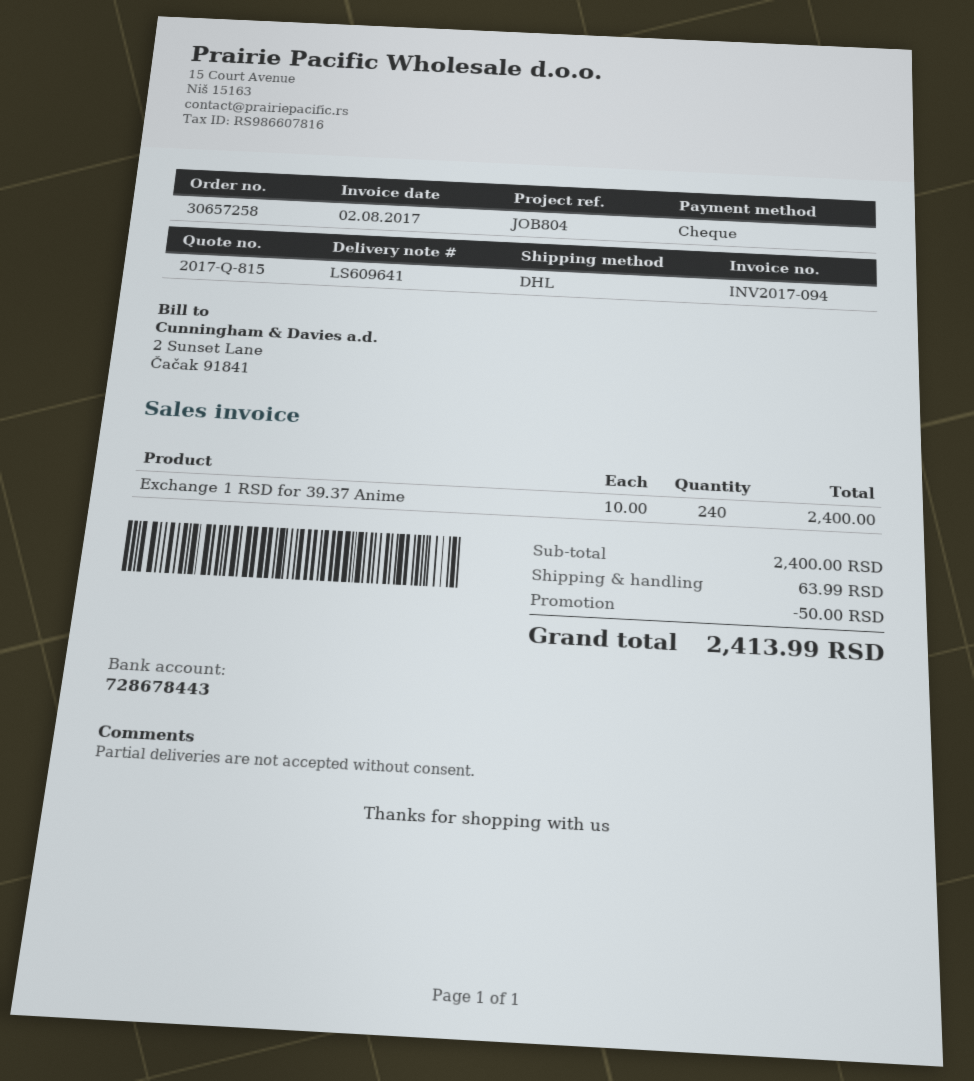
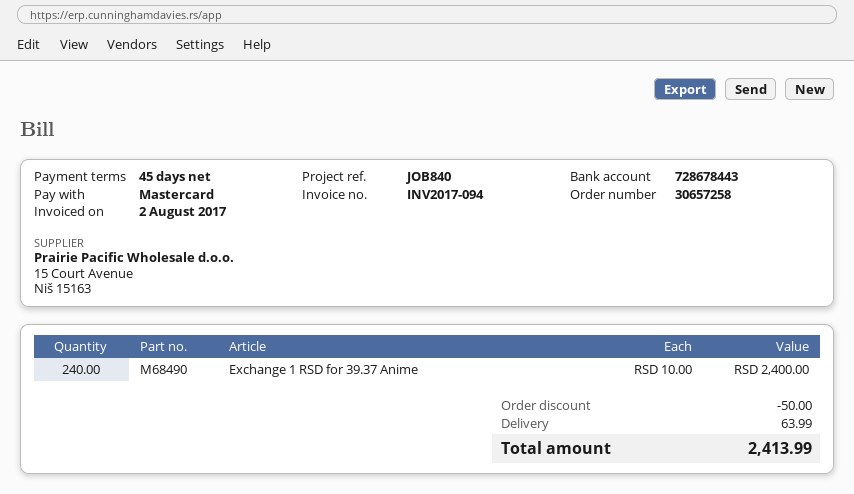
reference: JOB804 -> JOB840
payment method: cheque -> Mastercard

